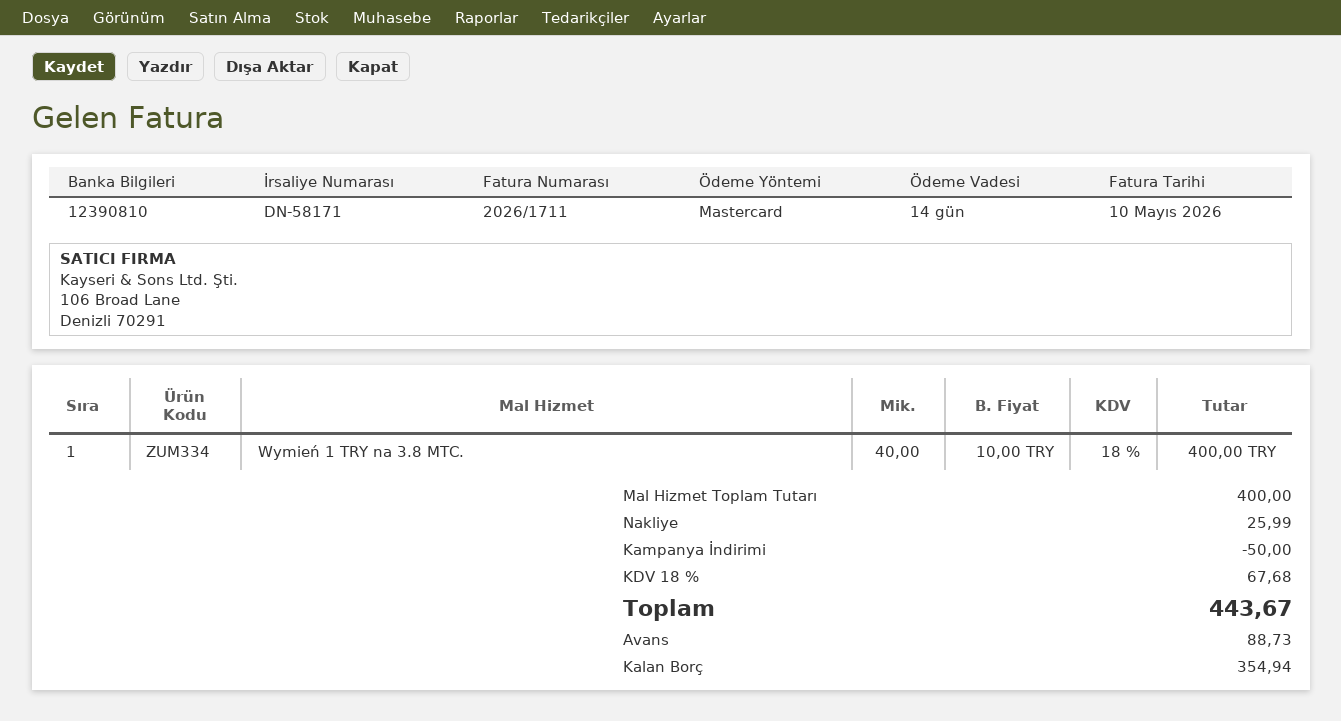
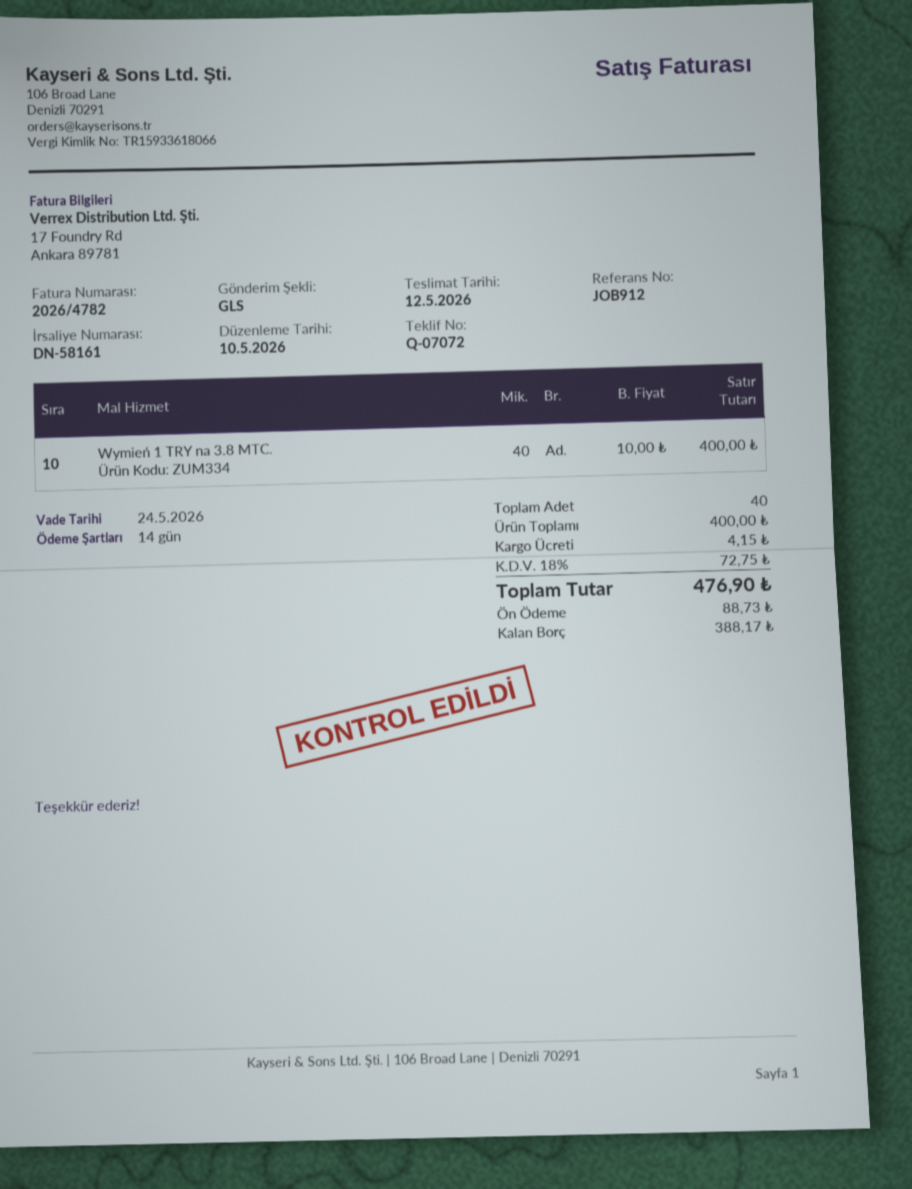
delivery note number: DN-58171 -> DN-58161
invoice number: 2026/1711 -> 2026/4782
discount: 50.00 -> none
shipping: 25.99 -> 4.15
tax: 18% = 67.68 -> 18% = 72.75
total: 443.67 -> 476.90
balance: 354.94 -> 388.17

